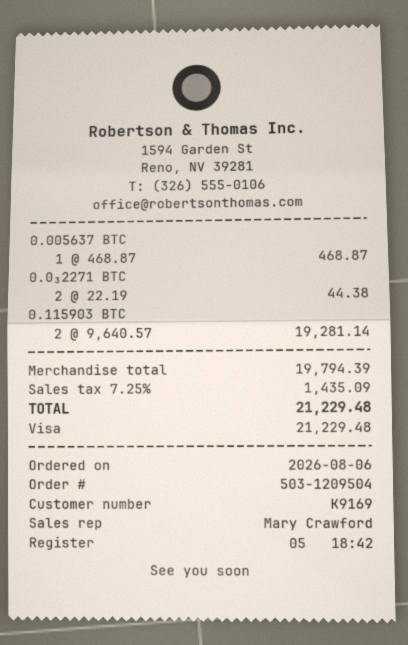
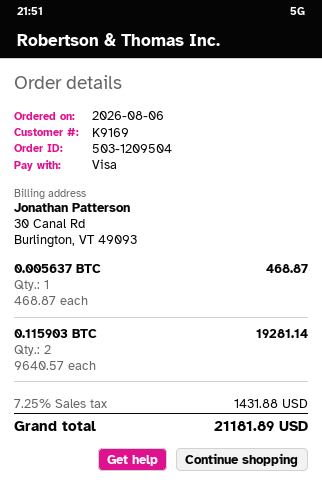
0.0₃2271 BTC: 2 x 22.19 = 44.38 -> none
tax: 7.25% = 1435.09 -> 7.25% = 1431.88
total: 21229.48 -> 21181.89

